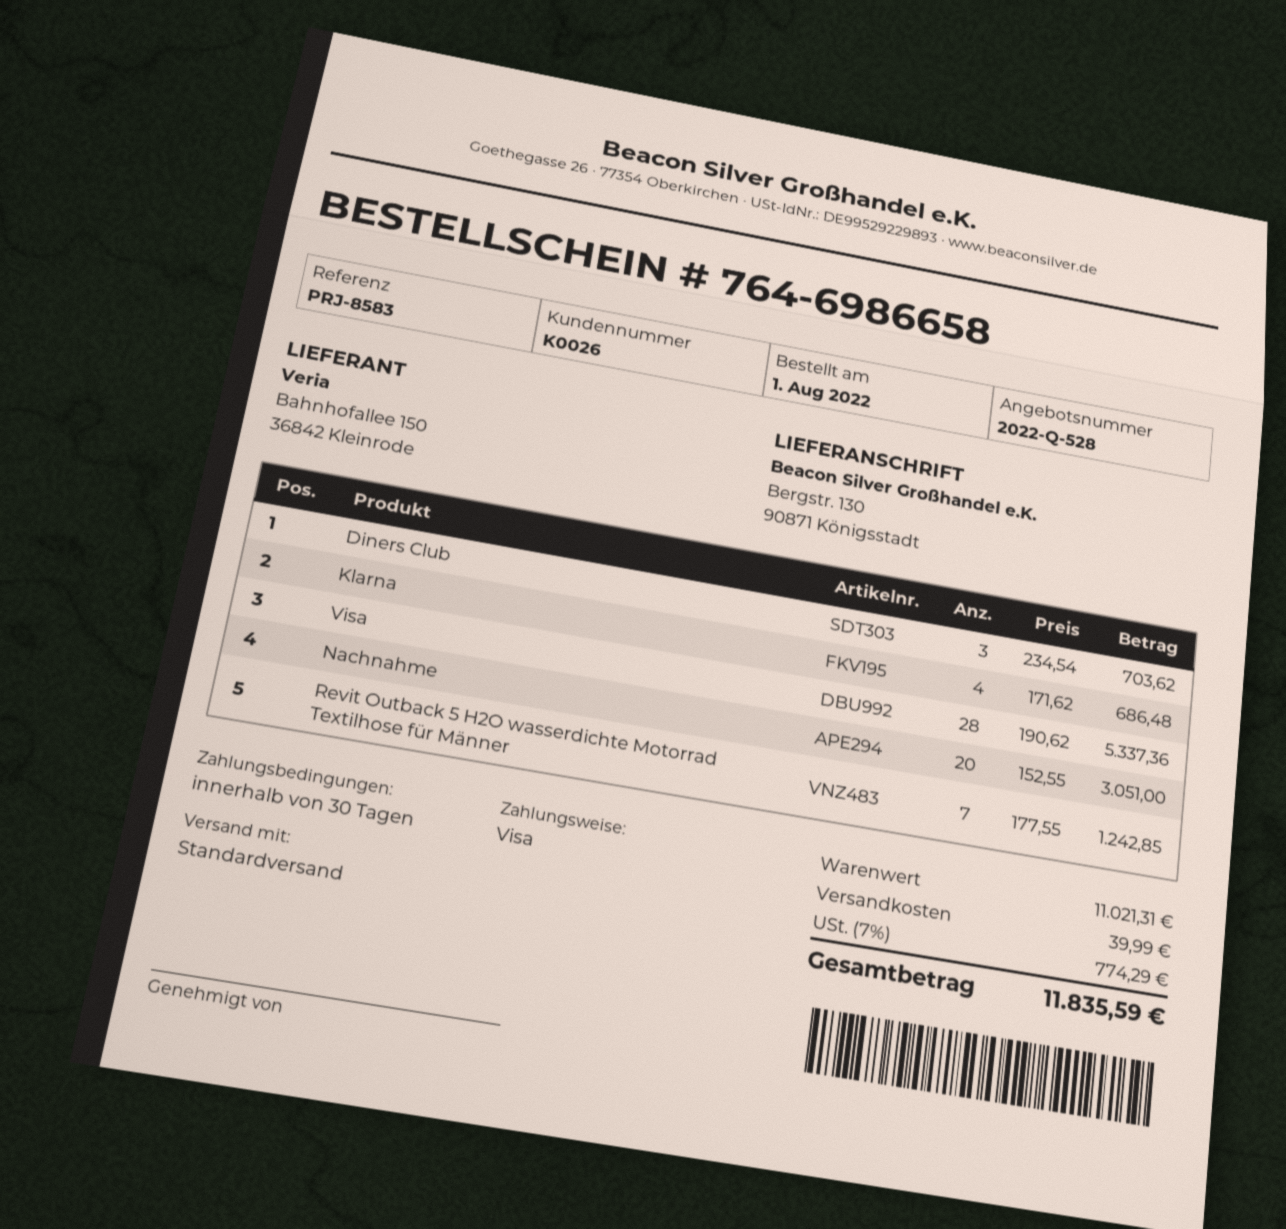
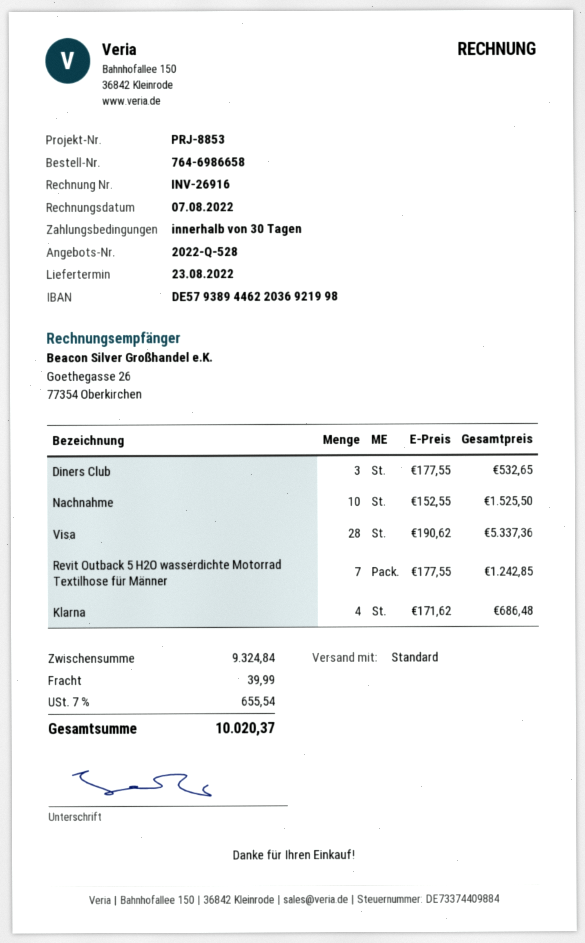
reference: PRJ-8583 -> PRJ-8853
Diners Club: 3 x 234.54 = 703.62 -> 3 x 177.55 = 532.65
Nachnahme: 20 x 152.55 = 3051.00 -> 10 x 152.55 = 1525.50
subtotal: 11021.31 -> 9324.84
tax: 7% = 774.29 -> 7% = 655.54
total: 11835.59 -> 10020.37

